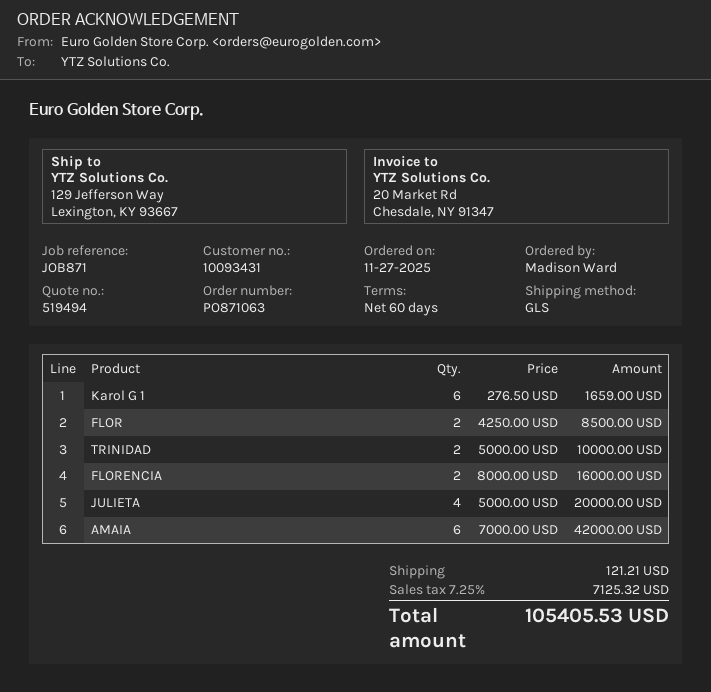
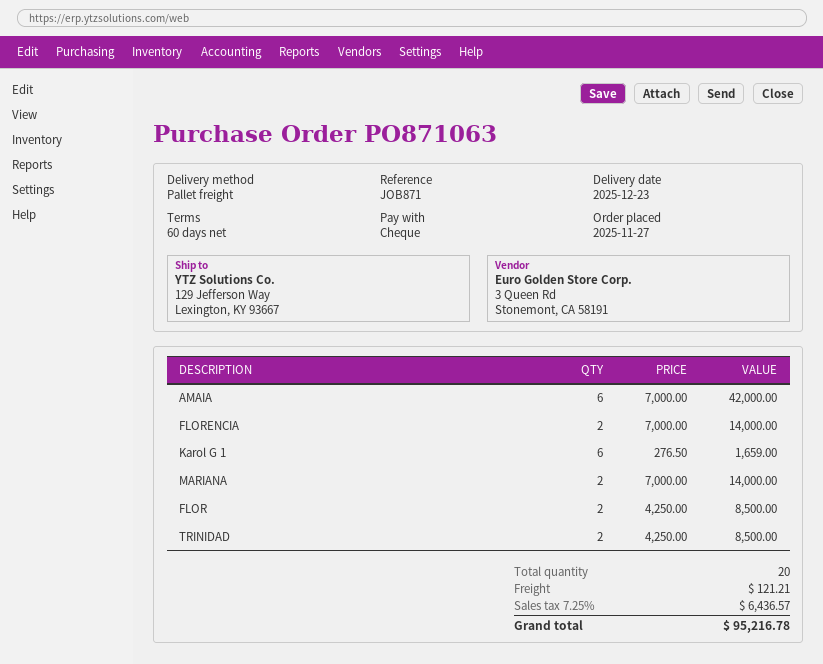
shipping method: GLS -> pallet freight
TRINIDAD: 2 x 5000.00 = 10000.00 -> 2 x 4250.00 = 8500.00
FLORENCIA: 2 x 8000.00 = 16000.00 -> 2 x 7000.00 = 14000.00
JULIETA: 4 x 5000.00 = 20000.00 -> none
MARIANA: none -> 2 x 7000.00 = 14000.00
tax: 7.25% = 7125.32 -> 7.25% = 6436.57
total: 105405.53 -> 95216.78

